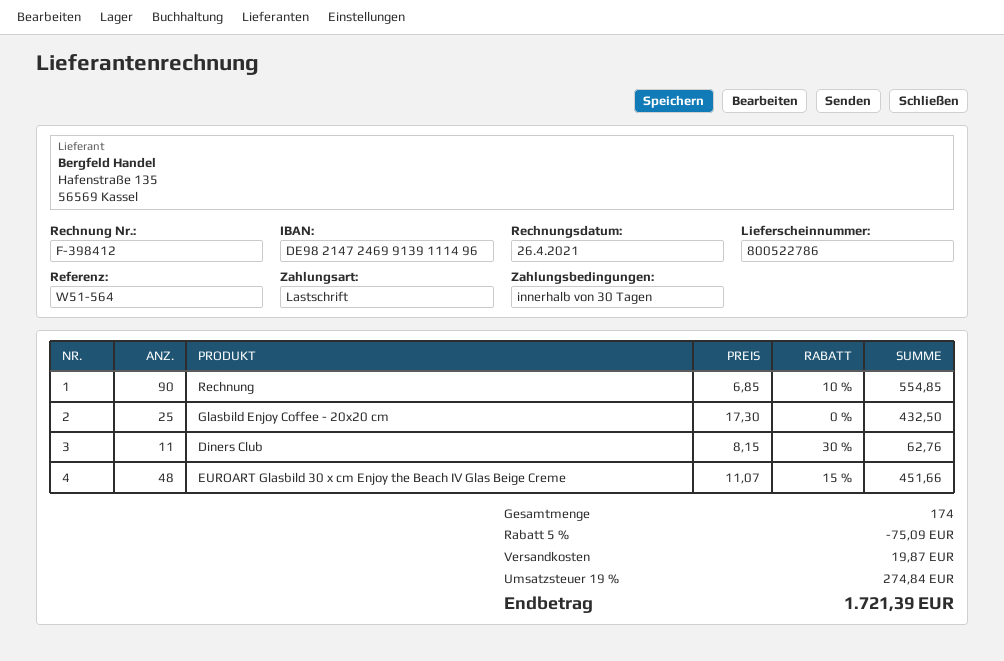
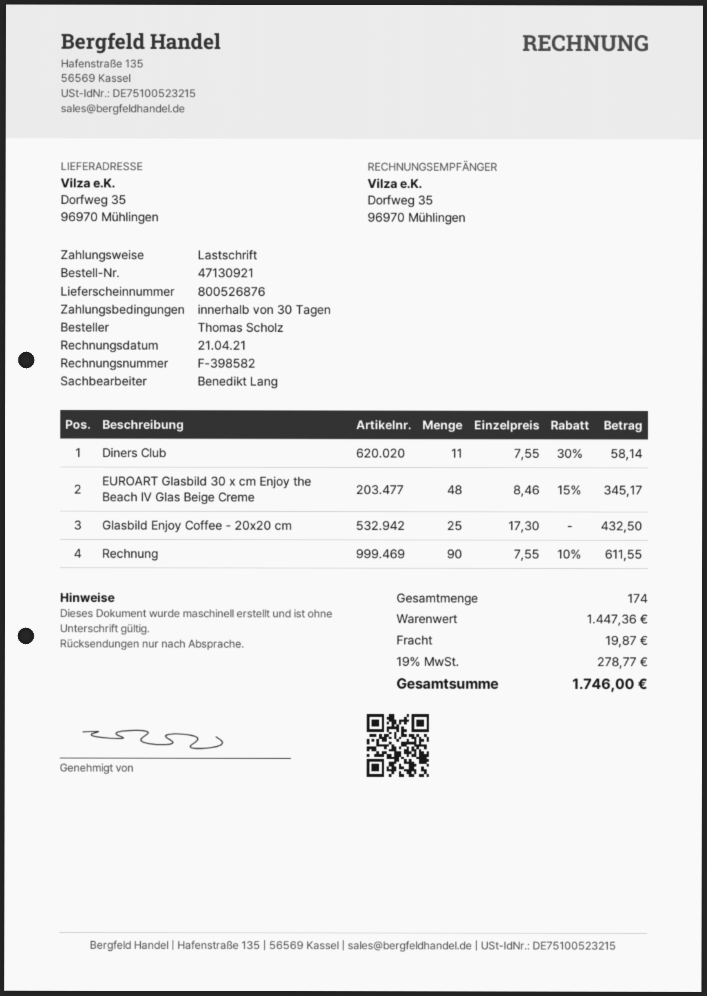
delivery note number: 800522786 -> 800526876
invoice number: F-398412 -> F-398582
invoice date: 2021-04-26 -> 2021-04-21
Rechnung: 90 x 6.85 - 10% = 554.85 -> 90 x 7.55 - 10% = 611.55
Diners Club: 11 x 8.15 - 30% = 62.76 -> 11 x 7.55 - 30% = 58.14
EUROART Glasbild 30 x cm Enjoy the Beach IV Glas Beige Creme: 48 x 11.07 - 15% = 451.66 -> 48 x 8.46 - 15% = 345.17
discount: 5% = 75.09 -> none
tax: 19% = 274.84 -> 19% = 278.77
total: 1721.39 -> 1746.00

